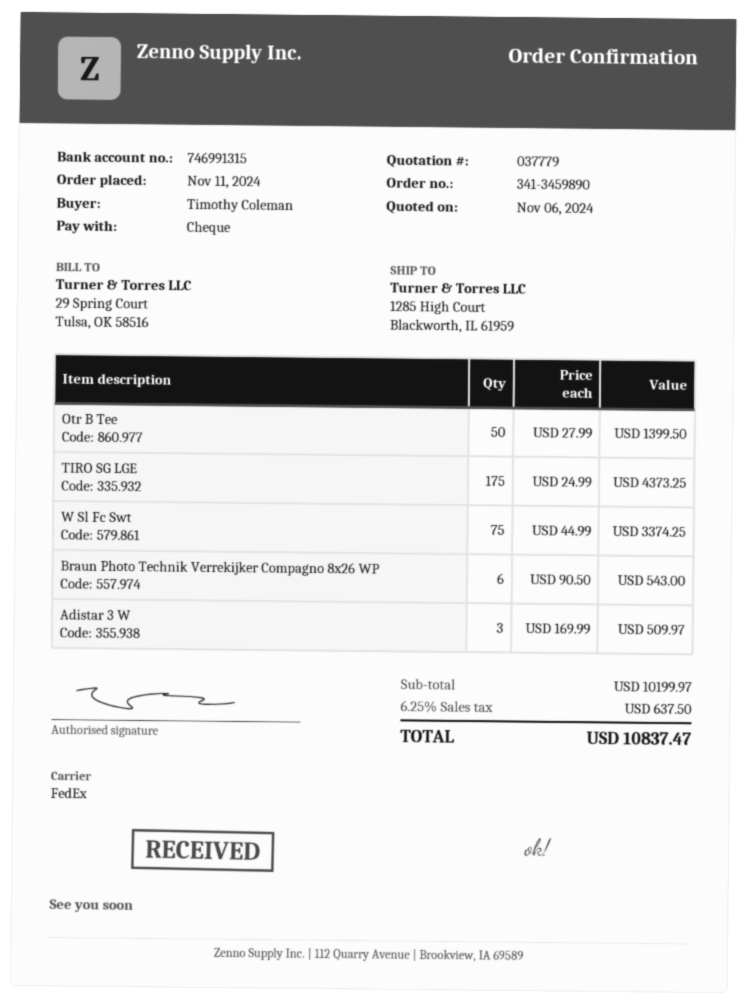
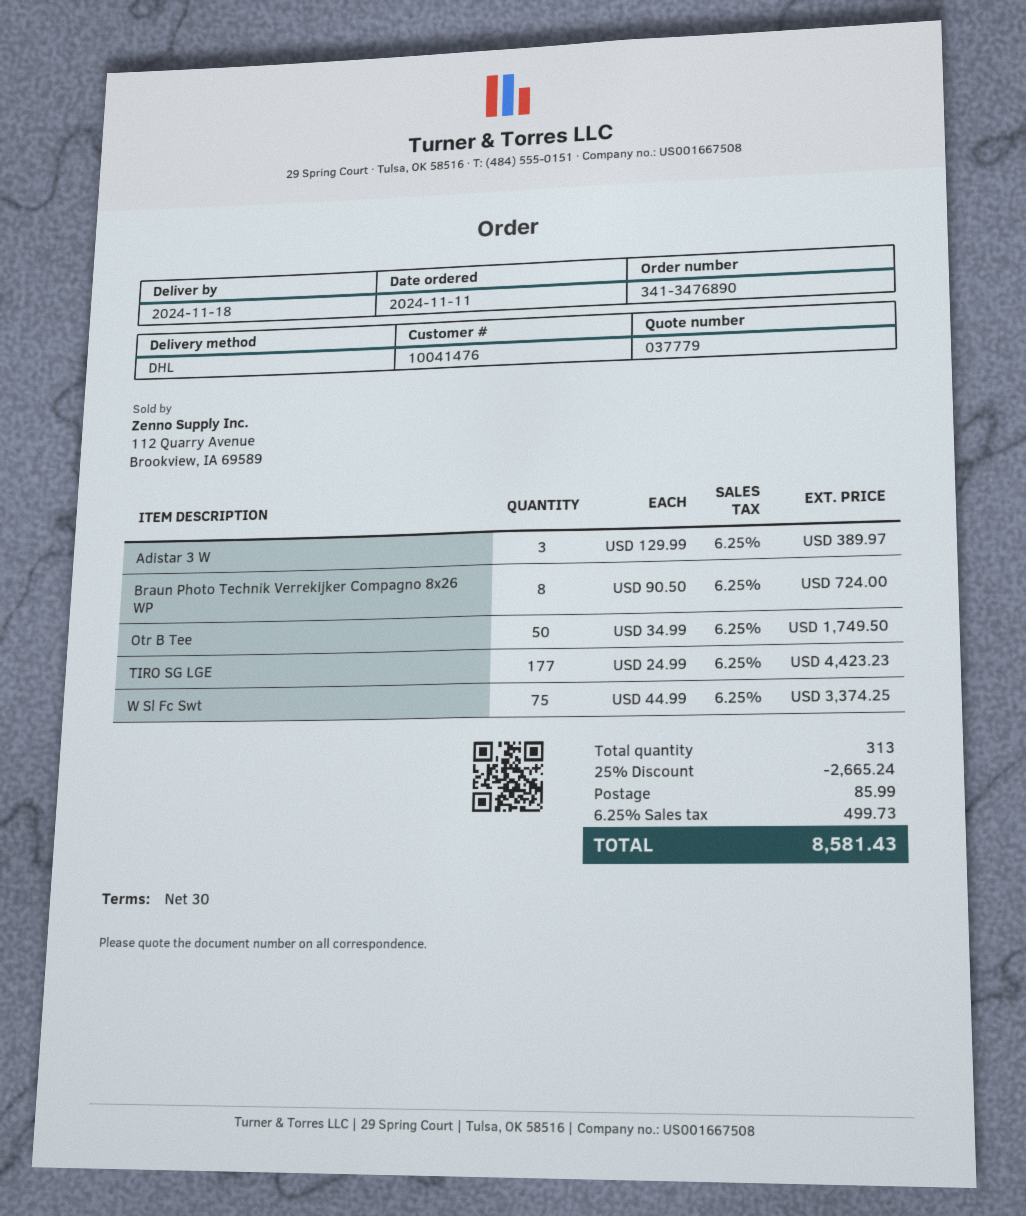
order number: 341-3459890 -> 341-3476890
shipping method: FedEx -> DHL
Otr B Tee: 50 x 27.99 = 1399.50 -> 50 x 34.99 = 1749.50
TIRO SG LGE: 175 x 24.99 = 4373.25 -> 177 x 24.99 = 4423.23
Braun Photo Technik Verrekijker Compagno 8x26 WP: 6 x 90.50 = 543.00 -> 8 x 90.50 = 724.00
Adistar 3 W: 3 x 169.99 = 509.97 -> 3 x 129.99 = 389.97
discount: none -> 25% = 2665.24
shipping: none -> 85.99
tax: 6.25% = 637.50 -> 6.25% = 499.73
total: 10837.47 -> 8581.43

